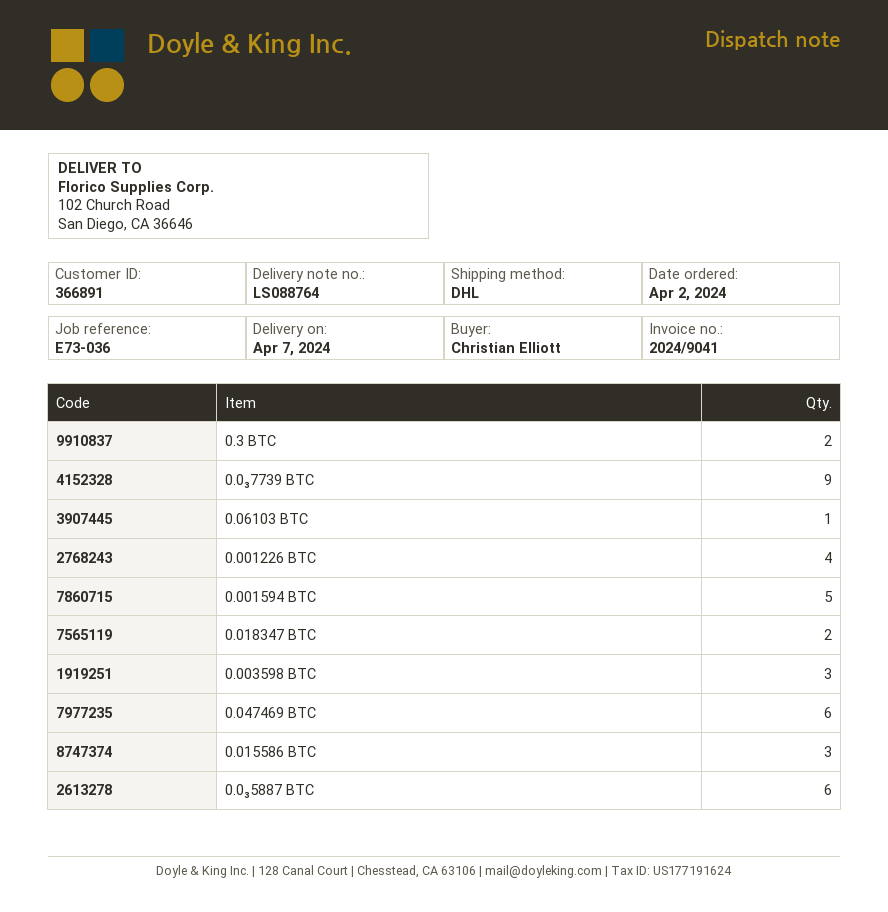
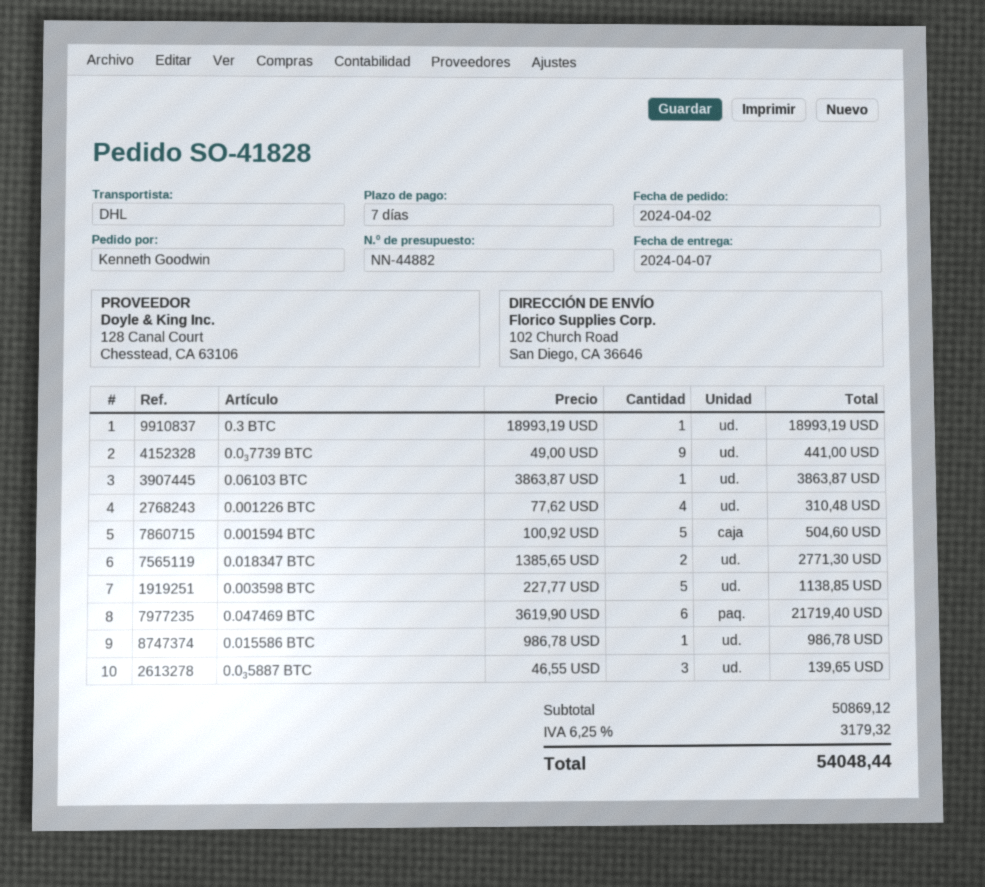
ordered by: Christian Elliott -> Kenneth Goodwin
0.3 BTC: 2 -> 1
0.003598 BTC: 3 -> 5
0.015586 BTC: 3 -> 1
0.0₃5887 BTC: 6 -> 3

